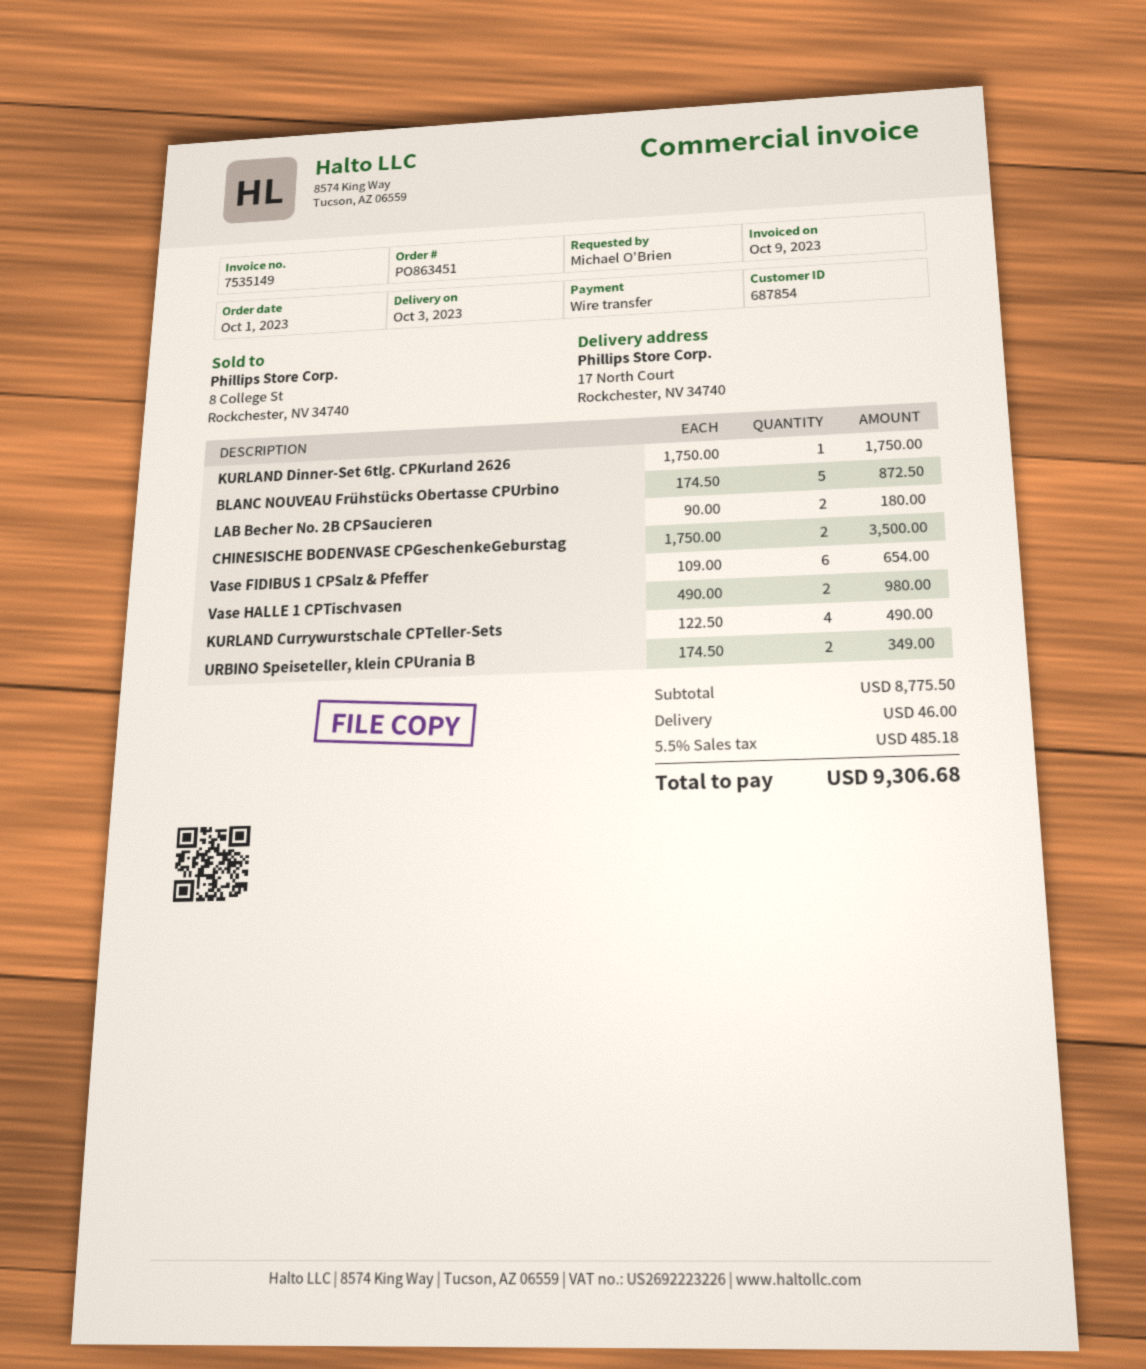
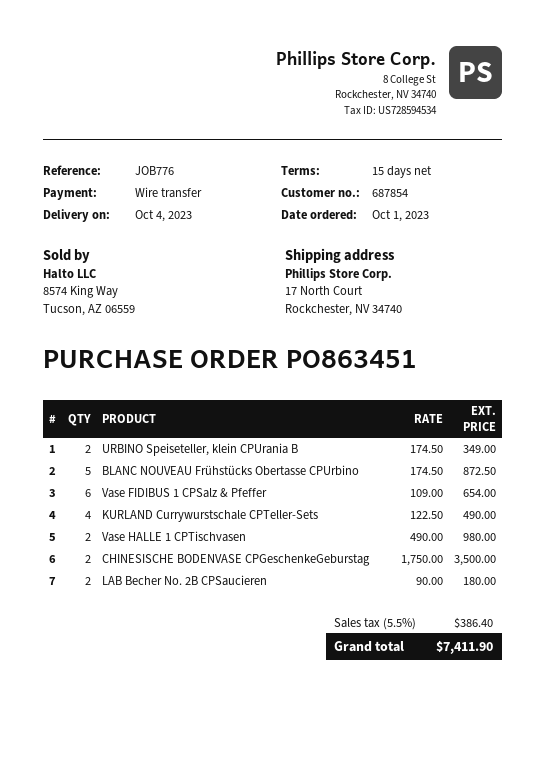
delivery date: 2023-10-03 -> 2023-10-04
KURLAND Dinner-Set 6tlg. CPKurland 2626: 1 x 1750.00 = 1750.00 -> none
shipping: 46.00 -> none
tax: 5.5% = 485.18 -> 5.5% = 386.40
total: 9306.68 -> 7411.90

